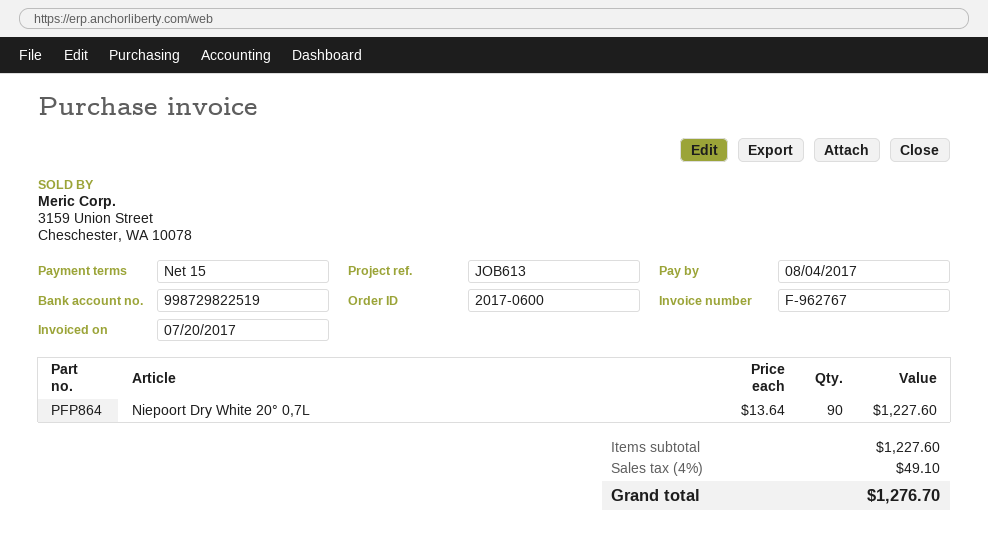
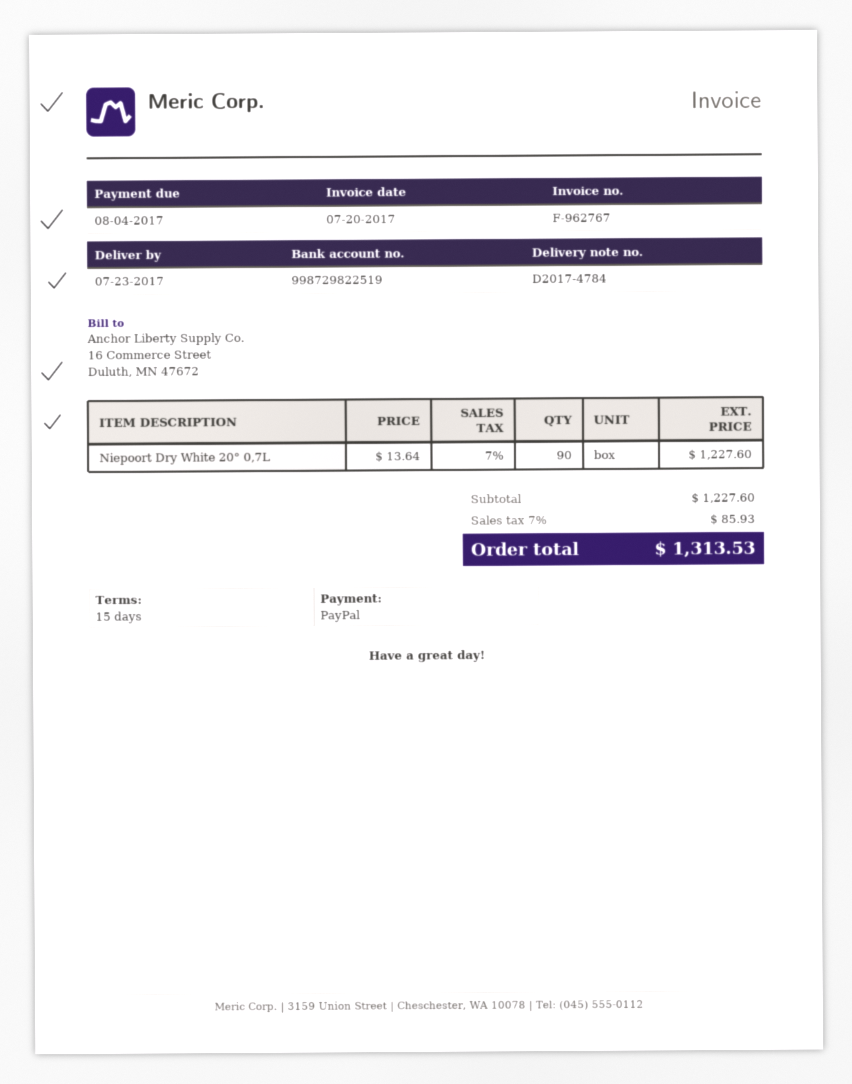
tax: 4% = 49.10 -> 7% = 85.93
total: 1276.70 -> 1313.53

